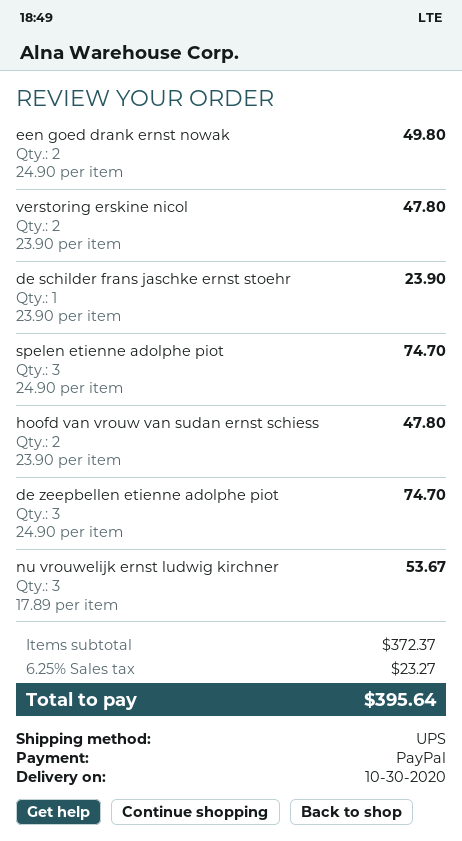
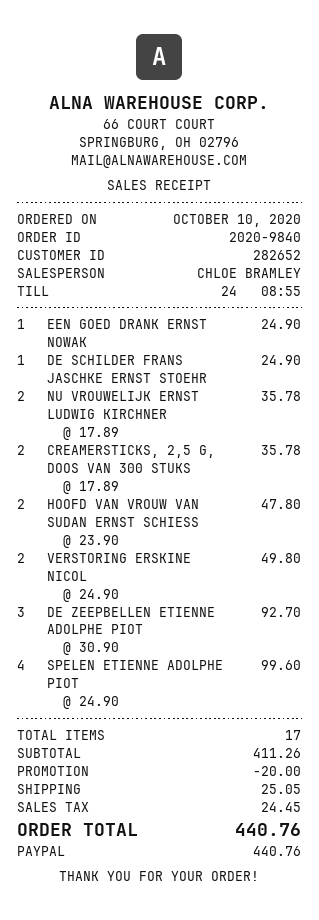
een goed drank ernst nowak: 2 x 24.90 = 49.80 -> 1 x 24.90 = 24.90
verstoring erskine nicol: 2 x 23.90 = 47.80 -> 2 x 24.90 = 49.80
de schilder frans jaschke ernst stoehr: 1 x 23.90 = 23.90 -> 1 x 24.90 = 24.90
spelen etienne adolphe piot: 3 x 24.90 = 74.70 -> 4 x 24.90 = 99.60
de zeepbellen etienne adolphe piot: 3 x 24.90 = 74.70 -> 3 x 30.90 = 92.70
nu vrouwelijk ernst ludwig kirchner: 3 x 17.89 = 53.67 -> 2 x 17.89 = 35.78
CREAMERSTICKS, 2,5 G, DOOS VAN 300 STUKS: none -> 2 x 17.89 = 35.78
subtotal: 372.37 -> 411.26
discount: none -> 20.00
shipping: none -> 25.05
tax: 23.27 -> 24.45
total: 395.64 -> 440.76

